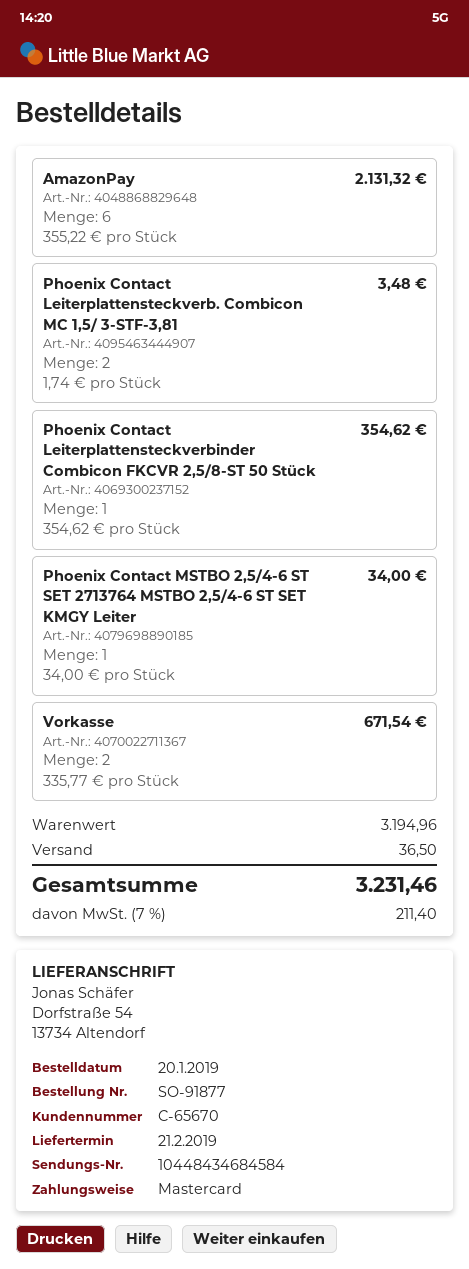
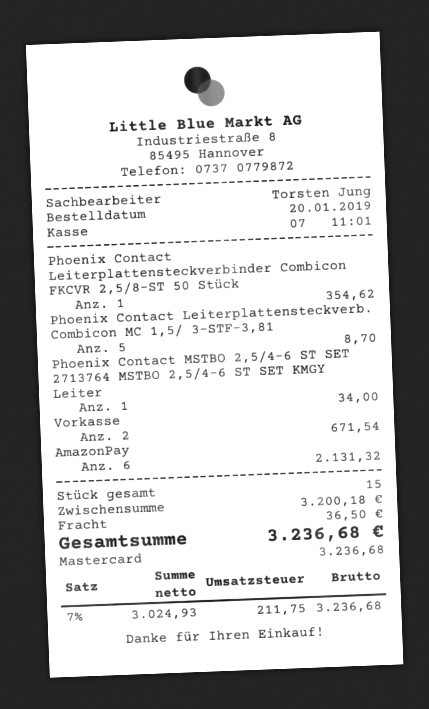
Phoenix Contact Leiterplattensteckverb. Combicon MC 1,5/ 3-STF-3,81: 2 for 3.48 -> 5 for 8.70
subtotal: 3194.96 -> 3200.18
tax: 7% = 211.40 -> 7% = 211.75
total: 3231.46 -> 3236.68

